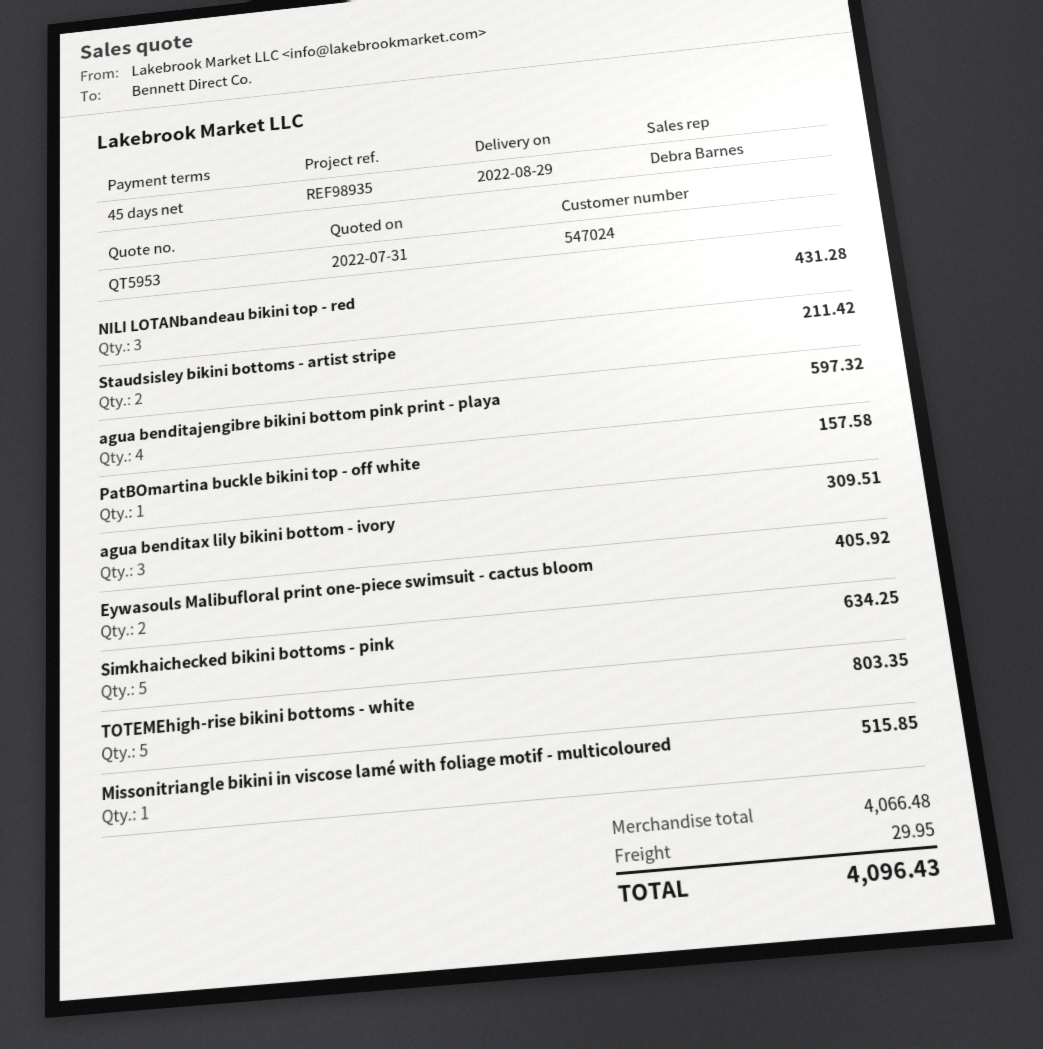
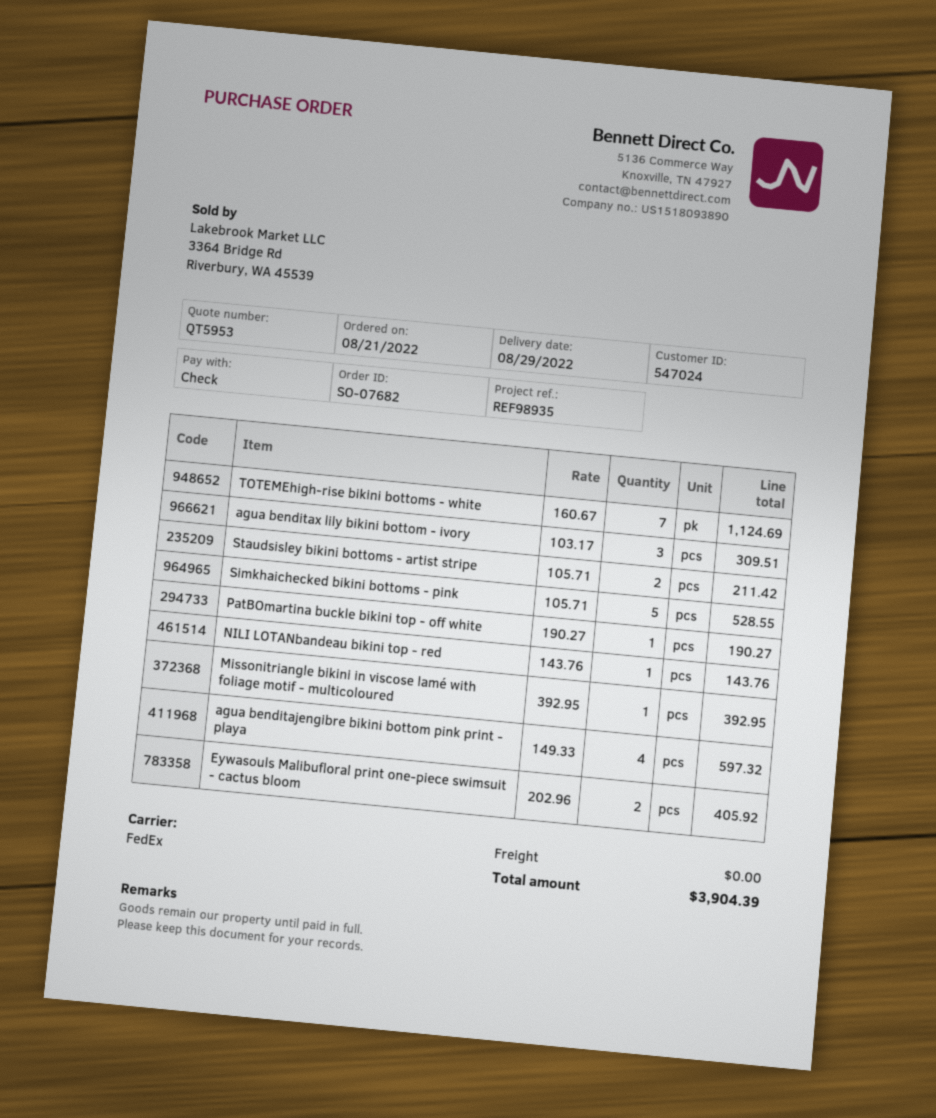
NILI LOTANbandeau bikini top - red: 3 for 431.28 -> 1 for 143.76
PatBOmartina buckle bikini top - off white: 1 for 157.58 -> 1 for 190.27
Simkhaichecked bikini bottoms - pink: 5 for 634.25 -> 5 for 528.55
TOTEMEhigh-rise bikini bottoms - white: 5 for 803.35 -> 7 for 1124.69
Missonitriangle bikini in viscose lamé with foliage motif - multicoloured: 1 for 515.85 -> 1 for 392.95
shipping: 29.95 -> 0.00
total: 4096.43 -> 3904.39

